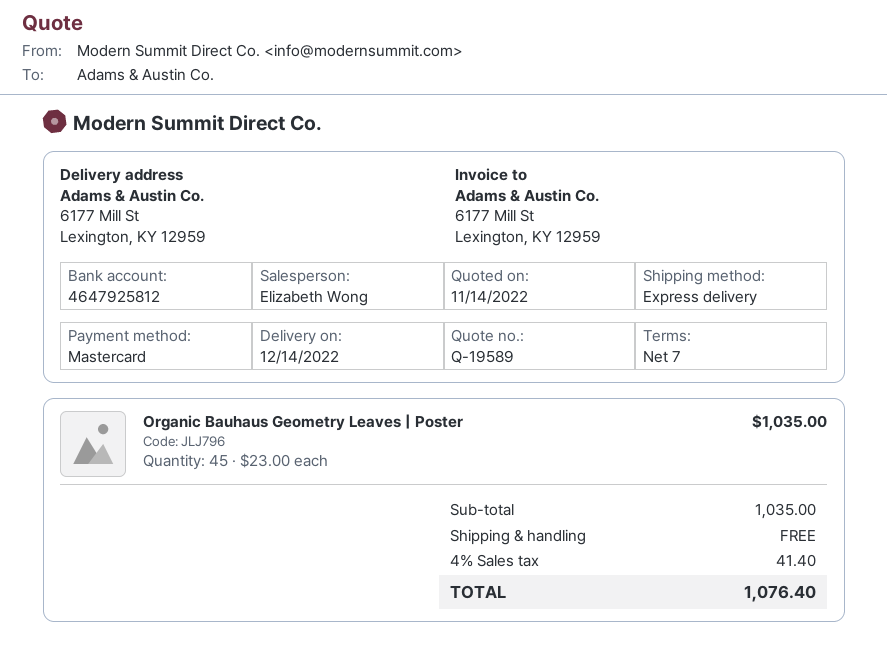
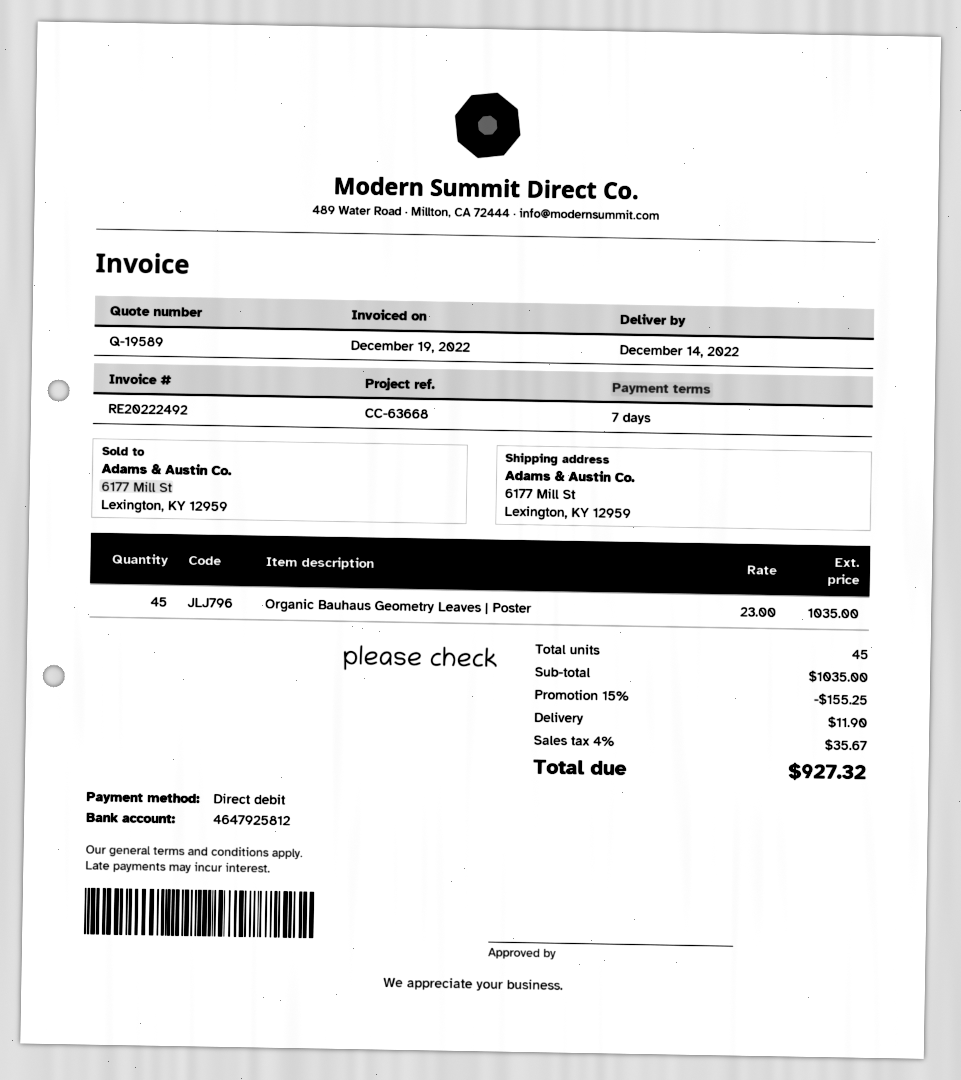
payment method: Mastercard -> direct debit
discount: none -> 15% = 155.25
shipping: 0.00 -> 11.90
tax: 4% = 41.40 -> 4% = 35.67
total: 1076.40 -> 927.32

